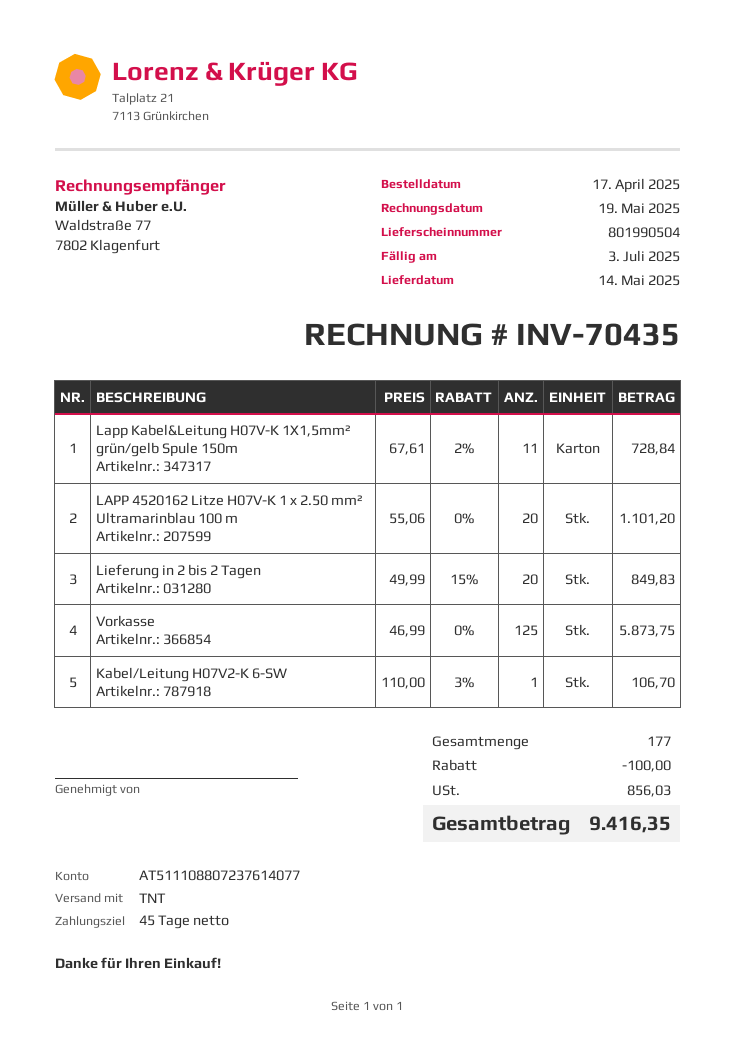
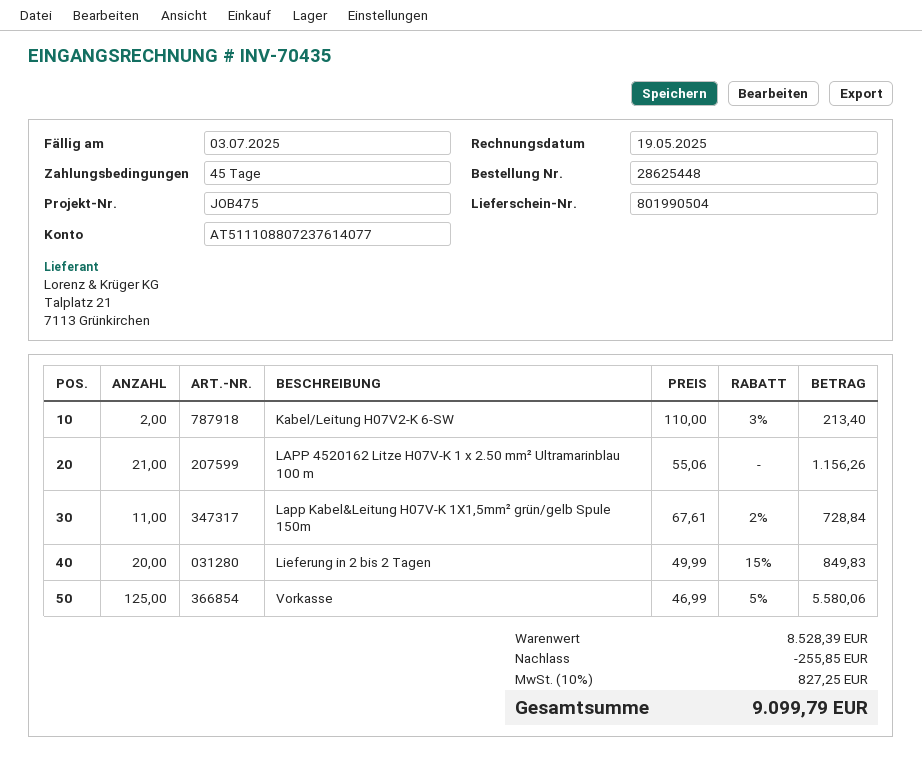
LAPP 4520162 Litze H07V-K 1 x 2.50 mm² Ultramarinblau 100 m: 20 x 55.06 = 1101.20 -> 21 x 55.06 = 1156.26
Vorkasse: 125 x 46.99 = 5873.75 -> 125 x 46.99 - 5% = 5580.06
Kabel/Leitung H07V2-K 6-SW: 1 x 110.00 - 3% = 106.70 -> 2 x 110.00 - 3% = 213.40
discount: 100.00 -> 255.85
tax: 856.03 -> 827.25
total: 9416.35 -> 9099.79

